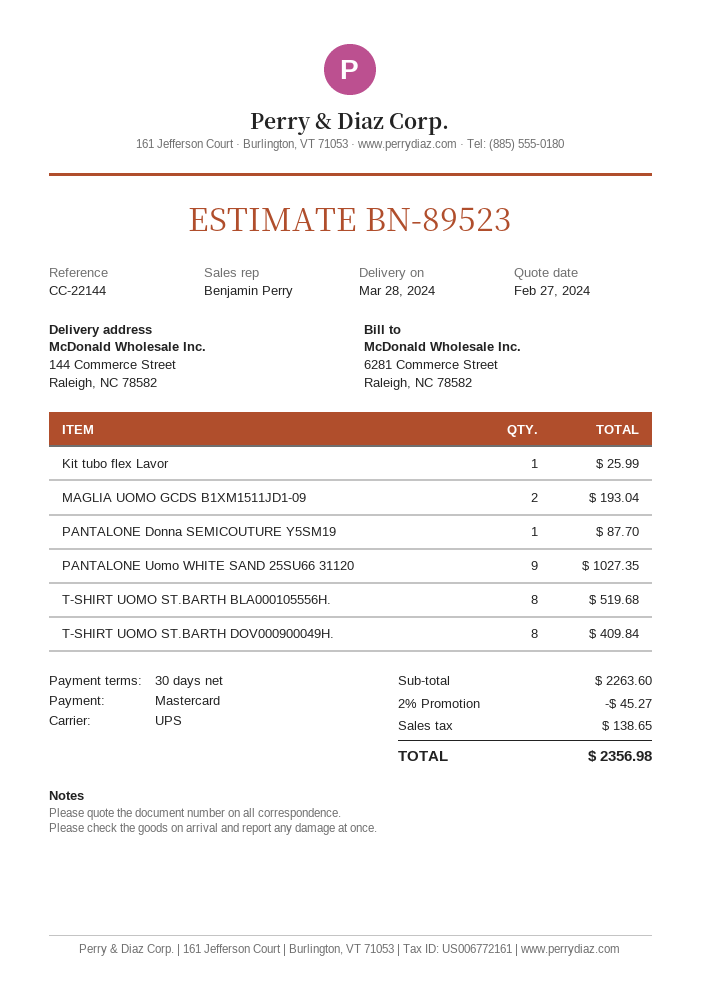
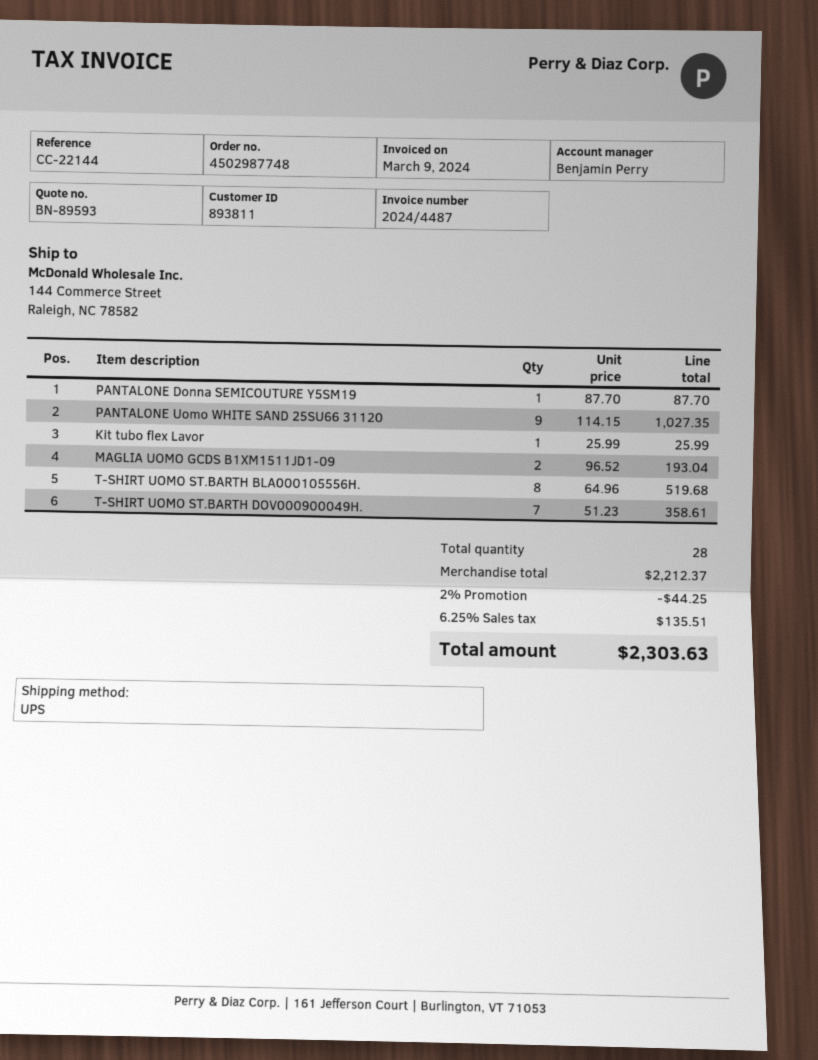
quote number: BN-89523 -> BN-89593
T-SHIRT UOMO ST.BARTH DOV000900049H.: 8 for 409.84 -> 7 for 358.61
subtotal: 2263.60 -> 2212.37
discount: 2% = 45.27 -> 2% = 44.25
tax: 138.65 -> 135.51
total: 2356.98 -> 2303.63

